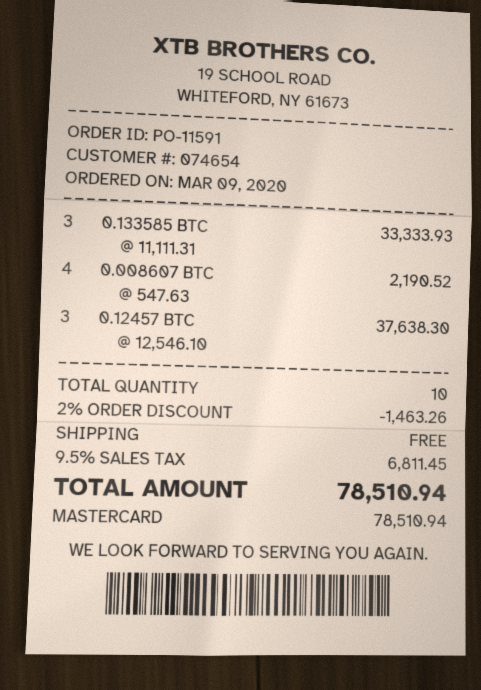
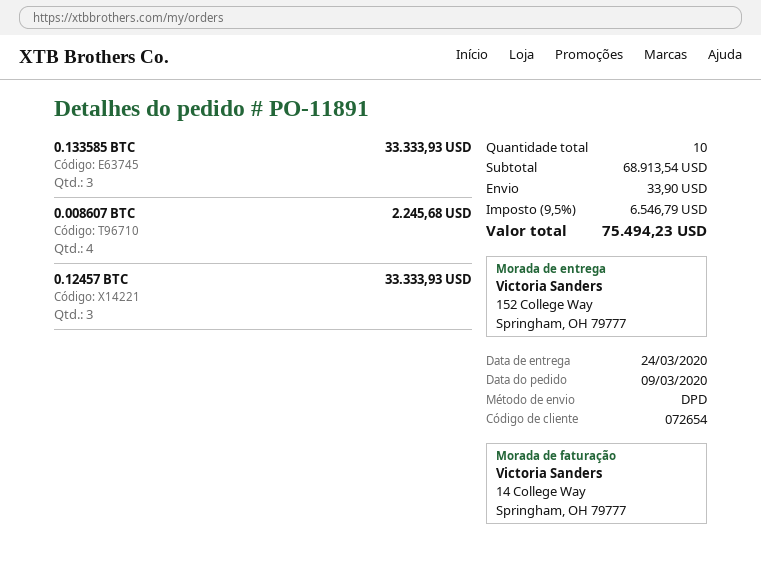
order number: PO-11591 -> PO-11891
customer number: 074654 -> 072654
0.008607 BTC: 4 for 2190.52 -> 4 for 2245.68
0.12457 BTC: 3 for 37638.30 -> 3 for 33333.93
discount: 2% = 1463.26 -> none
shipping: 0.00 -> 33.90
tax: 9.5% = 6811.45 -> 9.5% = 6546.79
total: 78510.94 -> 75494.23

